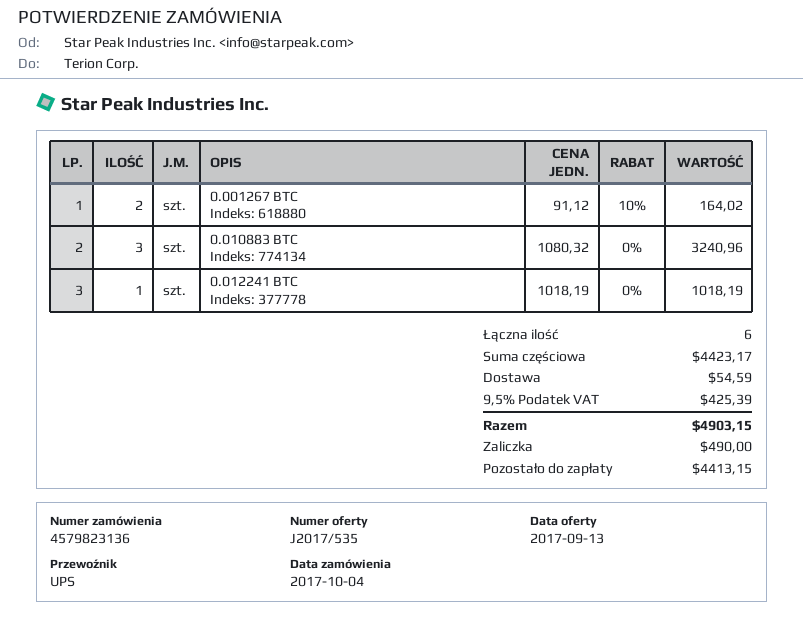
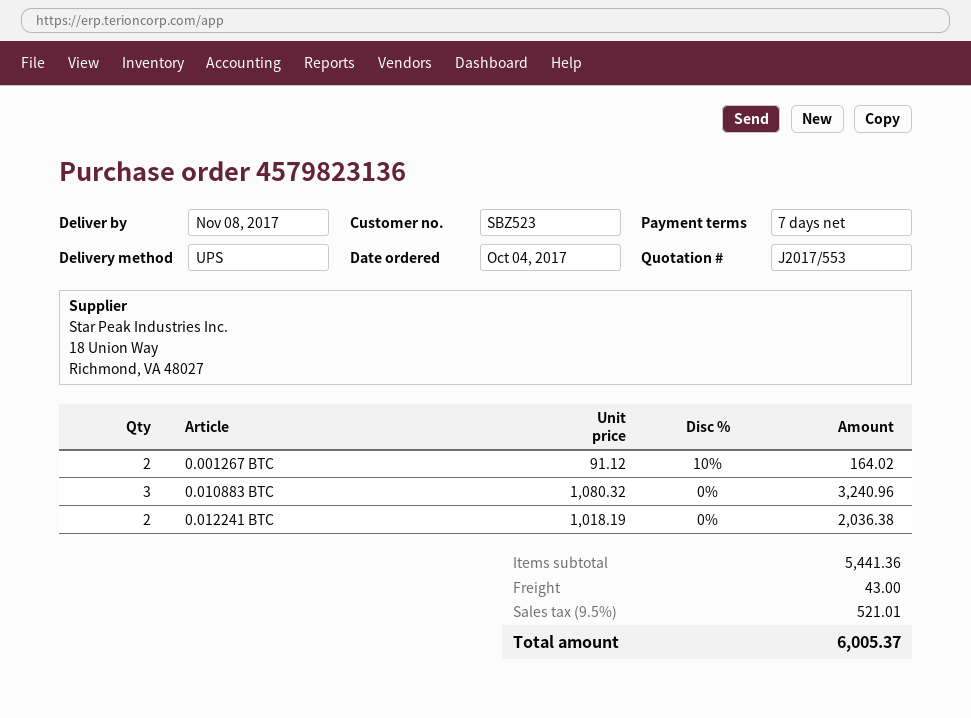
quote number: J2017/535 -> J2017/553
0.012241 BTC: 1 x 1018.19 = 1018.19 -> 2 x 1018.19 = 2036.38
subtotal: 4423.17 -> 5441.36
shipping: 54.59 -> 43.00
tax: 9.5% = 425.39 -> 9.5% = 521.01
total: 4903.15 -> 6005.37

